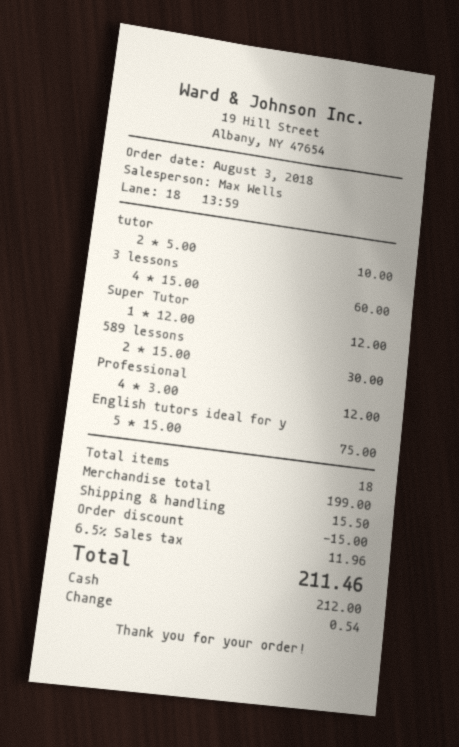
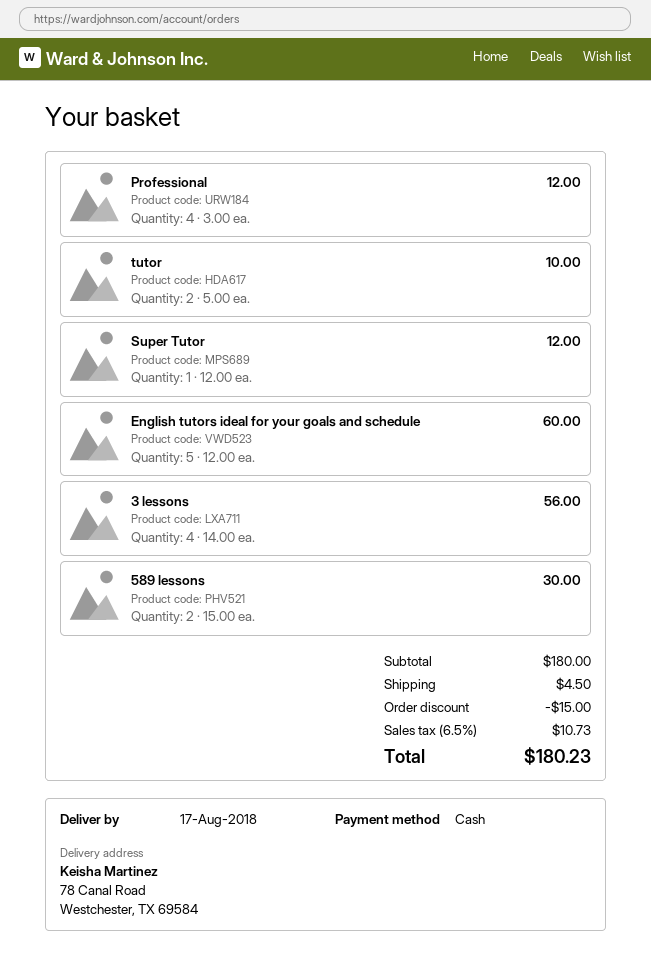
3 lessons: 4 x 15.00 = 60.00 -> 4 x 14.00 = 56.00
English tutors ideal for y: 5 x 15.00 = 75.00 -> 5 x 12.00 = 60.00
subtotal: 199.00 -> 180.00
shipping: 15.50 -> 4.50
tax: 6.5% = 11.96 -> 6.5% = 10.73
total: 211.46 -> 180.23

